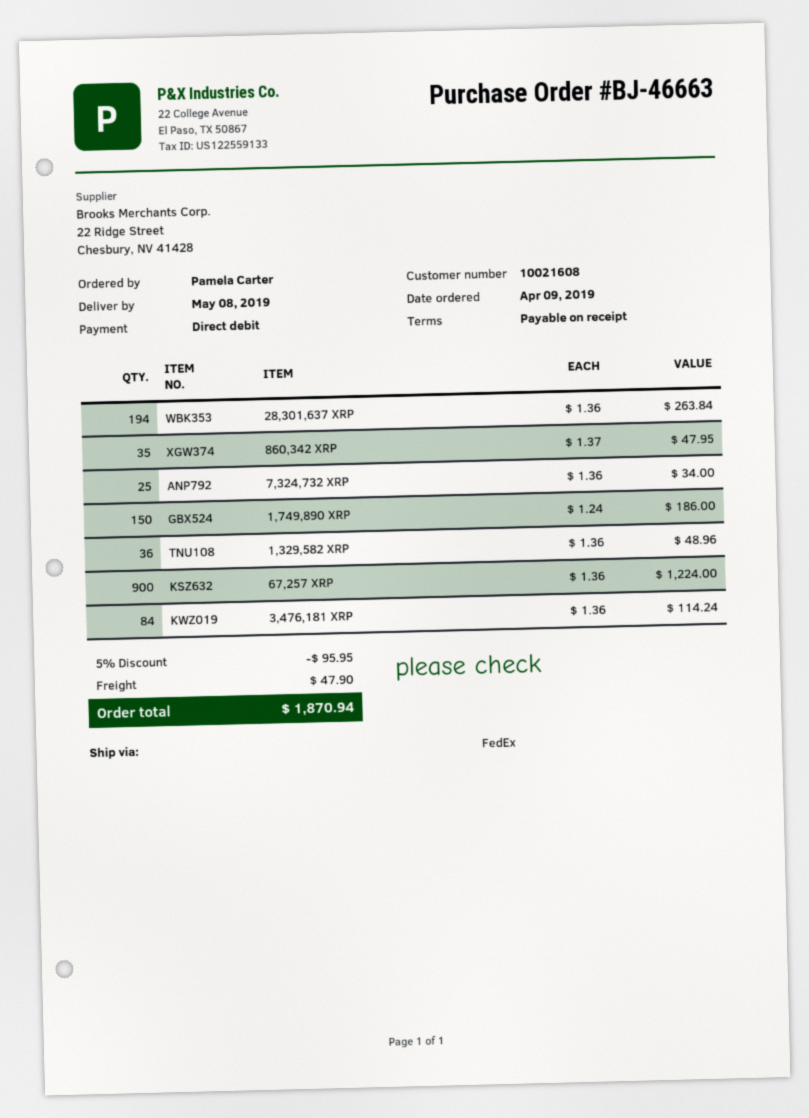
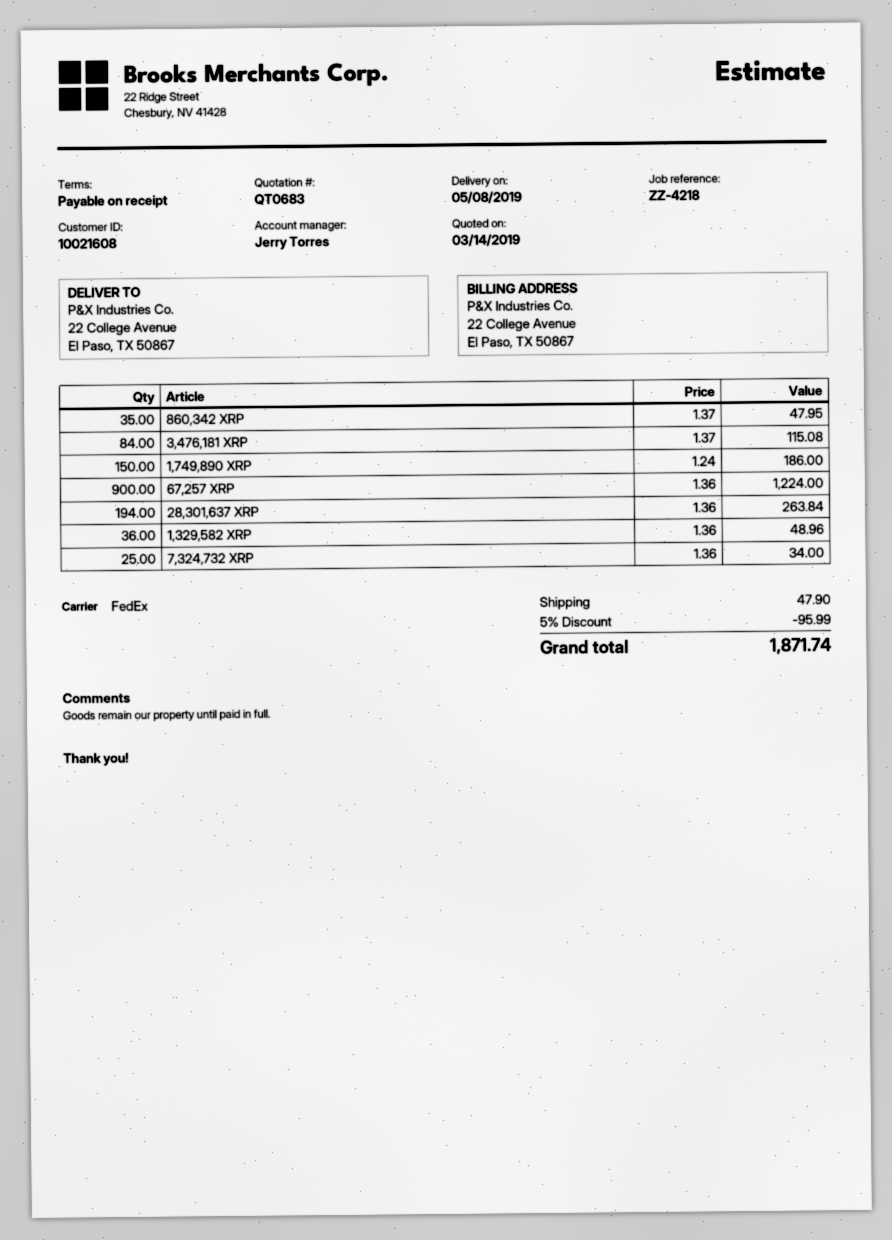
3,476,181 XRP: 84 x 1.36 = 114.24 -> 84 x 1.37 = 115.08
discount: 5% = 95.95 -> 5% = 95.99
total: 1870.94 -> 1871.74

